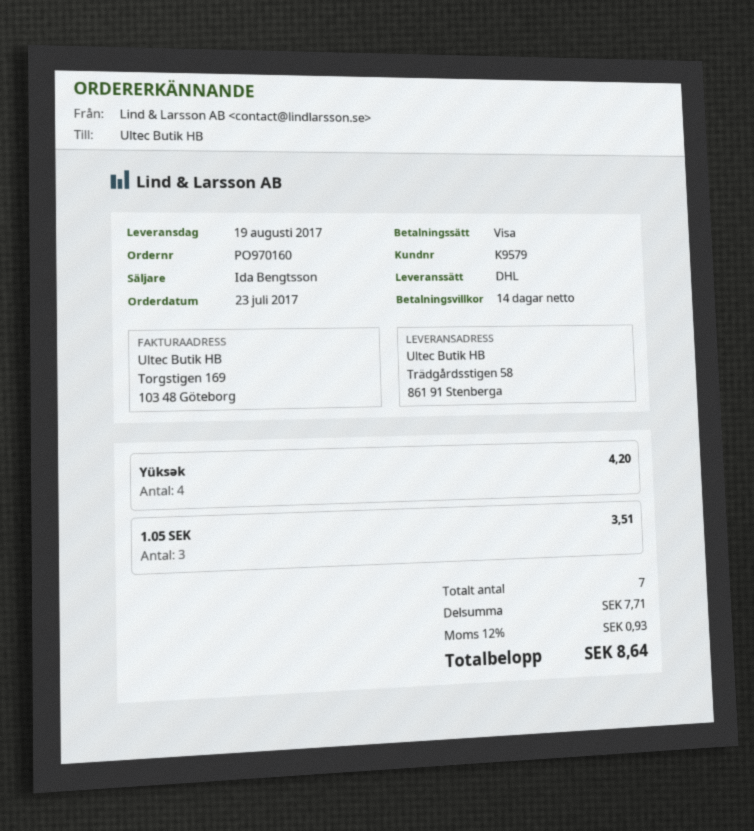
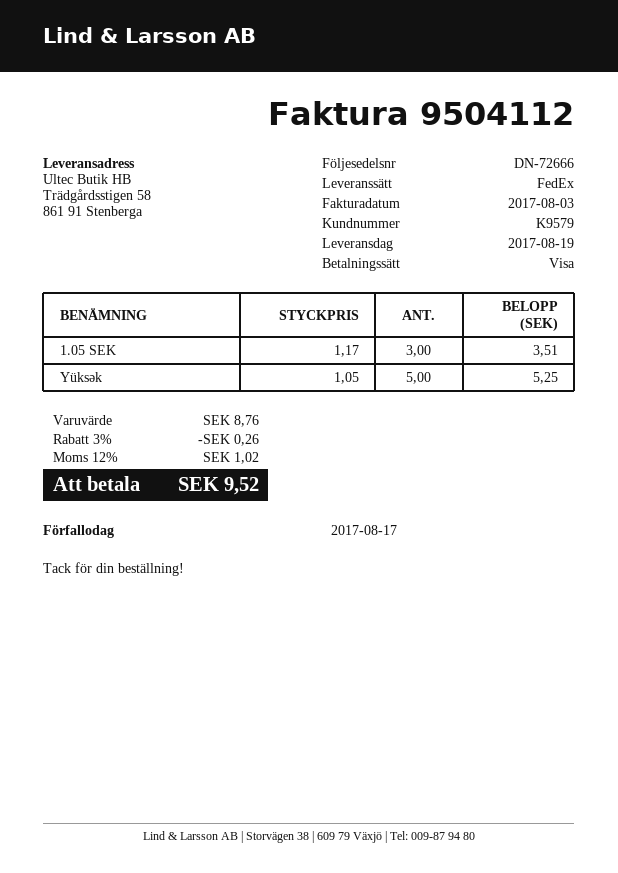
shipping method: DHL -> FedEx
Yüksək: 4 for 4.20 -> 5 for 5.25
subtotal: 7.71 -> 8.76
discount: none -> 3% = 0.26
tax: 12% = 0.93 -> 12% = 1.02
total: 8.64 -> 9.52

